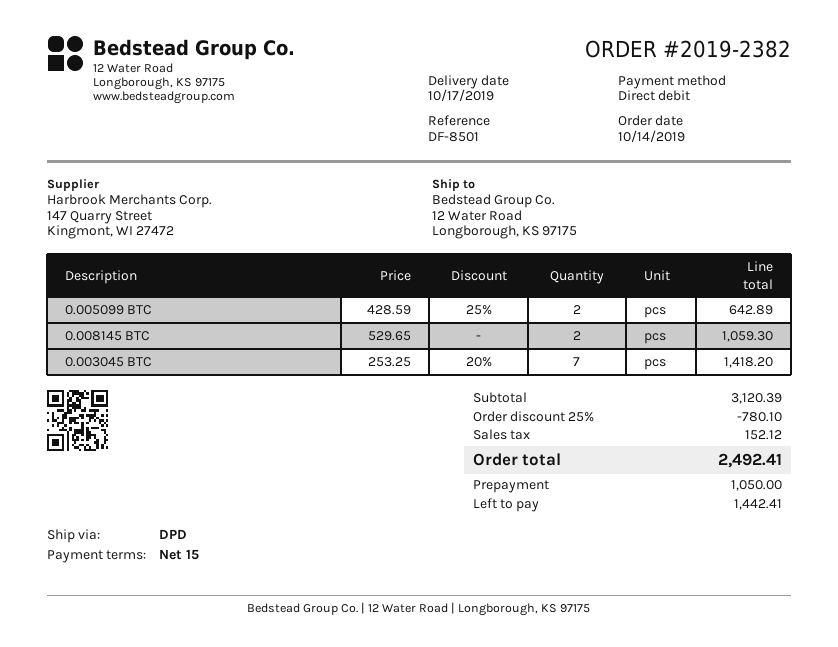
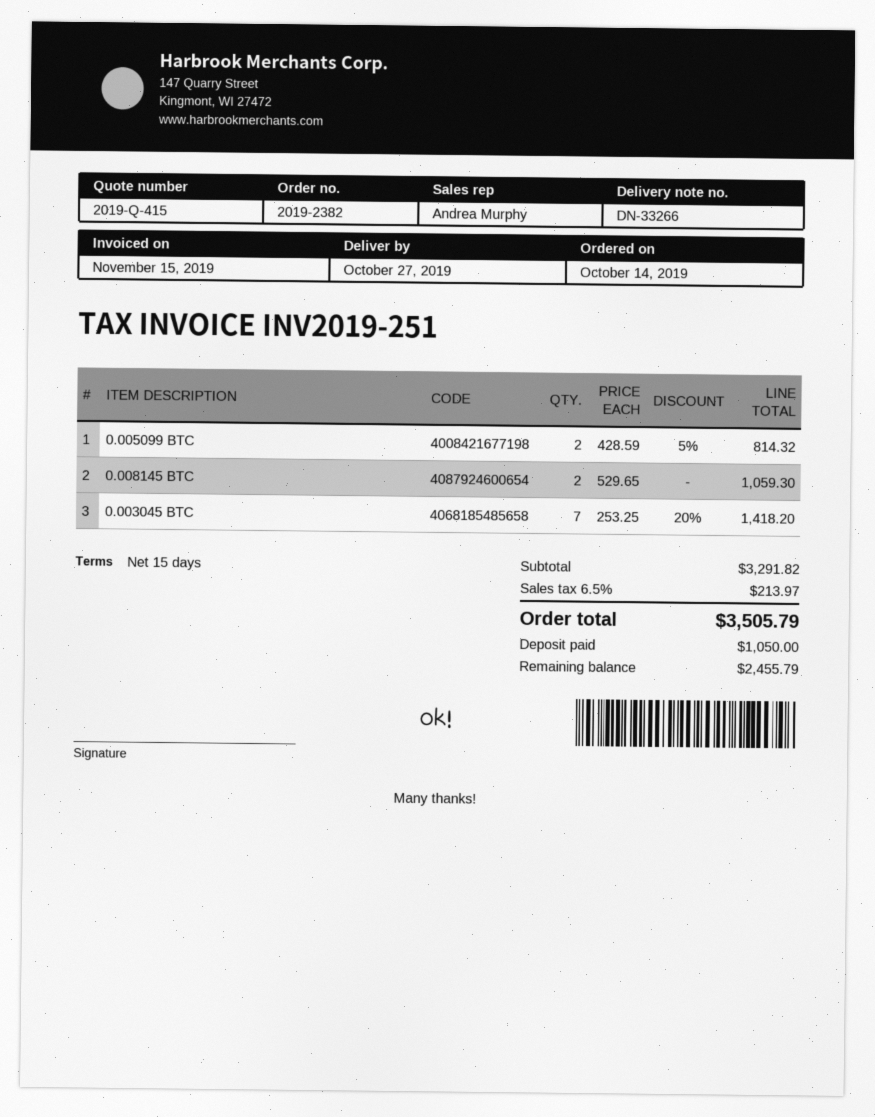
delivery date: 2019-10-17 -> 2019-10-27
0.005099 BTC: 2 x 428.59 - 25% = 642.89 -> 2 x 428.59 - 5% = 814.32
subtotal: 3120.39 -> 3291.82
discount: 25% = 780.10 -> none
tax: 152.12 -> 213.97
total: 2492.41 -> 3505.79
balance: 1442.41 -> 2455.79

